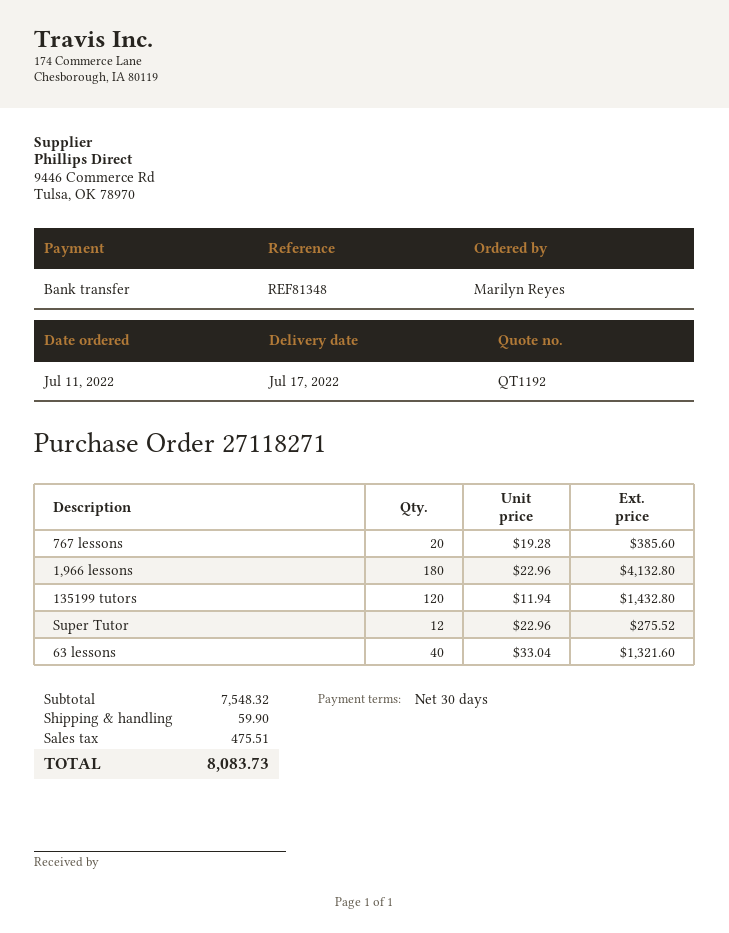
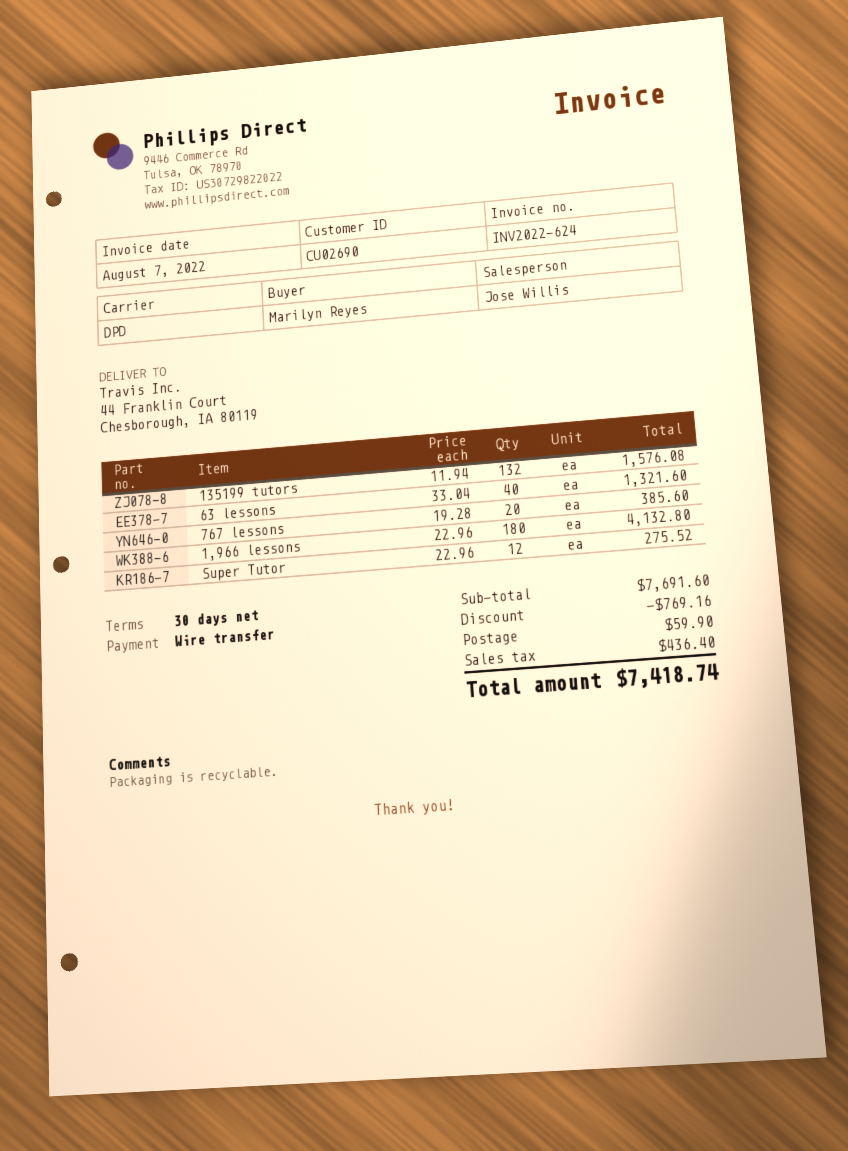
135199 tutors: 120 x 11.94 = 1432.80 -> 132 x 11.94 = 1576.08
subtotal: 7548.32 -> 7691.60
discount: none -> 769.16
tax: 475.51 -> 436.40
total: 8083.73 -> 7418.74

